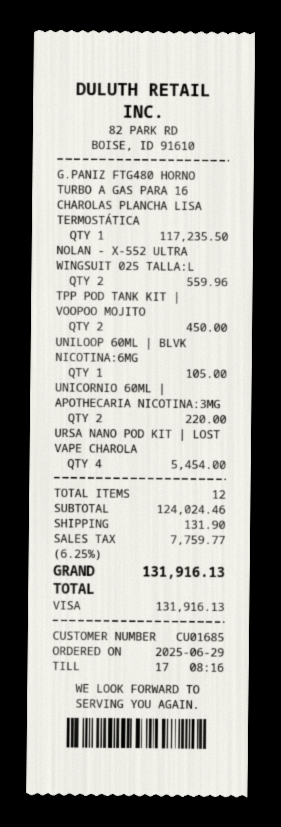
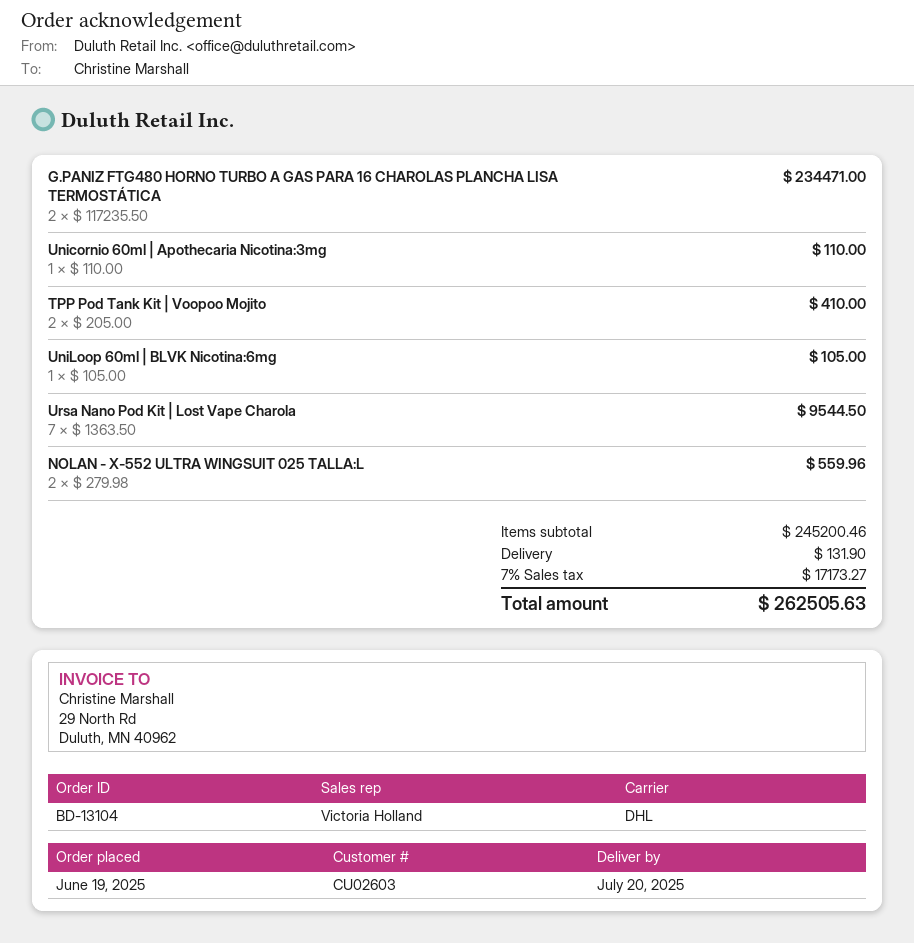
order date: 2025-06-29 -> 2025-06-19
customer number: CU01685 -> CU02603
G.PANIZ FTG480 HORNO TURBO A GAS PARA 16 CHAROLAS PLANCHA LISA TERMOSTÁTICA: 1 for 117235.50 -> 2 for 234471.00
TPP POD TANK KIT | VOOPOO MOJITO: 2 for 450.00 -> 2 for 410.00
UNICORNIO 60ML | APOTHECARIA NICOTINA:3MG: 2 for 220.00 -> 1 for 110.00
URSA NANO POD KIT | LOST VAPE CHAROLA: 4 for 5454.00 -> 7 for 9544.50
subtotal: 124024.46 -> 245200.46
tax: 6.25% = 7759.77 -> 7% = 17173.27
total: 131916.13 -> 262505.63

